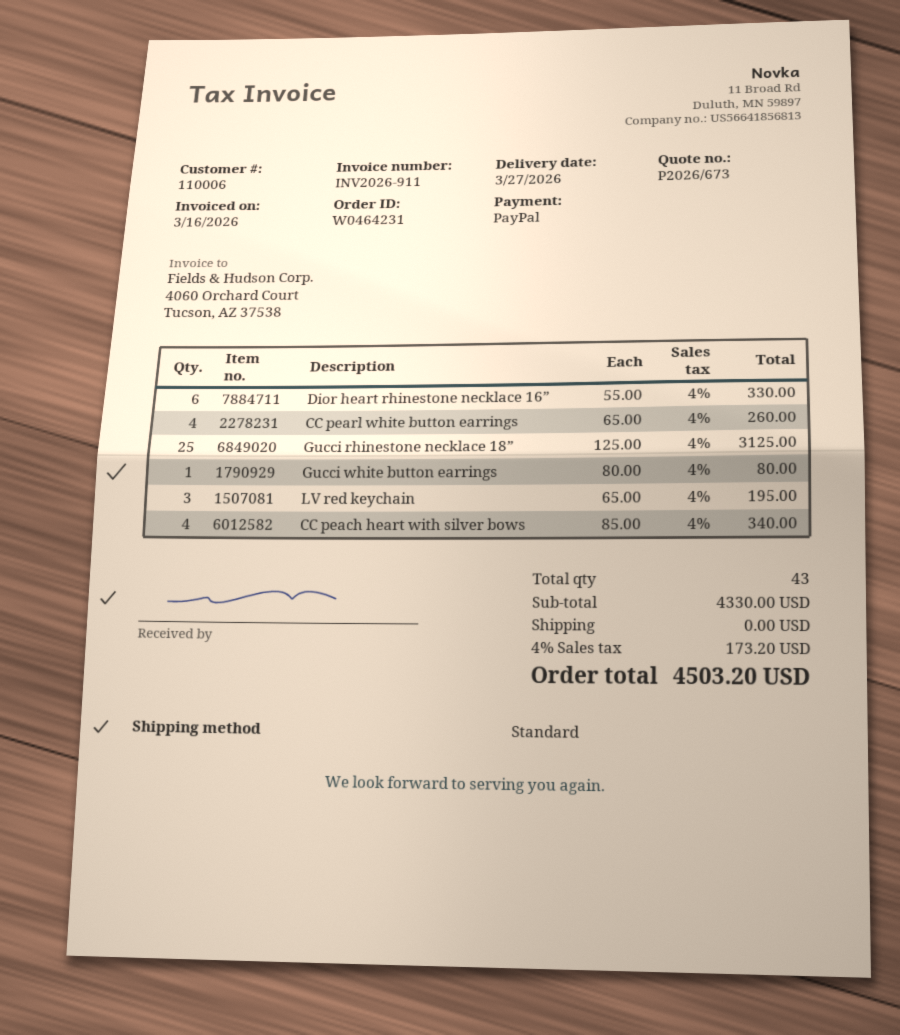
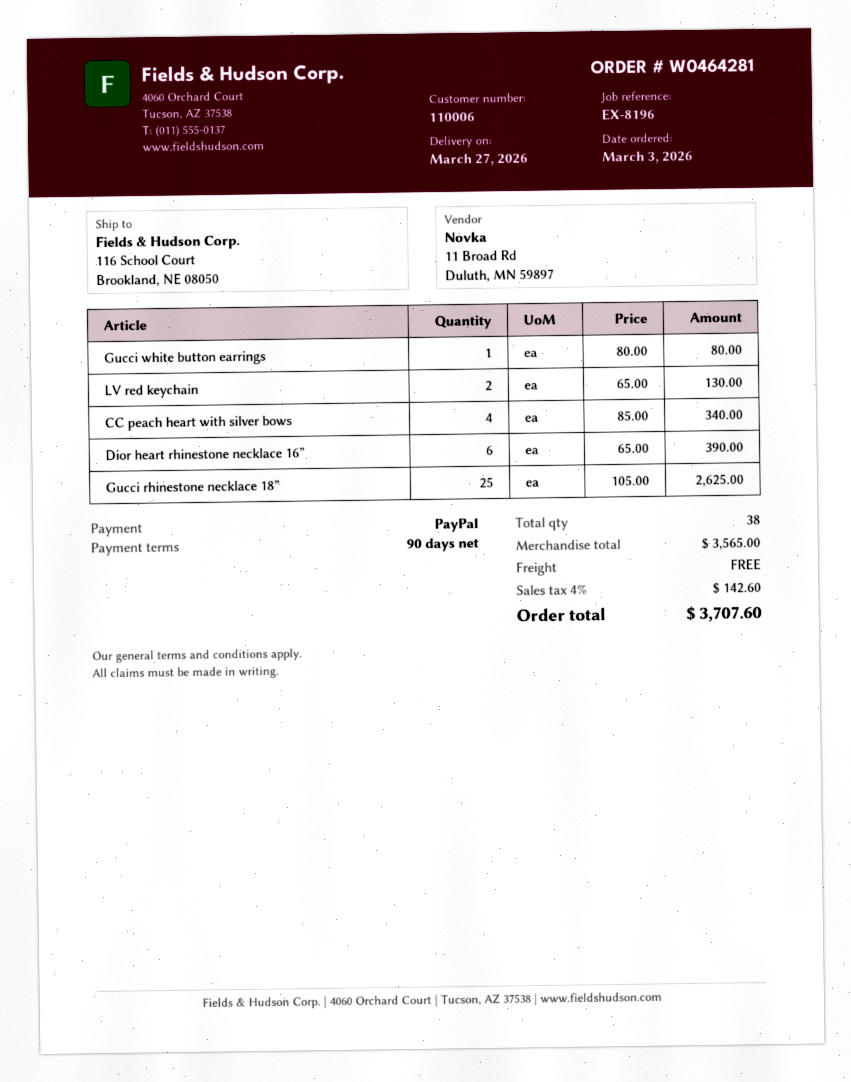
order number: W0464231 -> W0464281
Dior heart rhinestone necklace 16”: 6 x 55.00 = 330.00 -> 6 x 65.00 = 390.00
CC pearl white button earrings: 4 x 65.00 = 260.00 -> none
Gucci rhinestone necklace 18”: 25 x 125.00 = 3125.00 -> 25 x 105.00 = 2625.00
LV red keychain: 3 x 65.00 = 195.00 -> 2 x 65.00 = 130.00
total quantity: 43 -> 38
subtotal: 4330.00 -> 3565.00
tax: 4% = 173.20 -> 4% = 142.60
total: 4503.20 -> 3707.60

